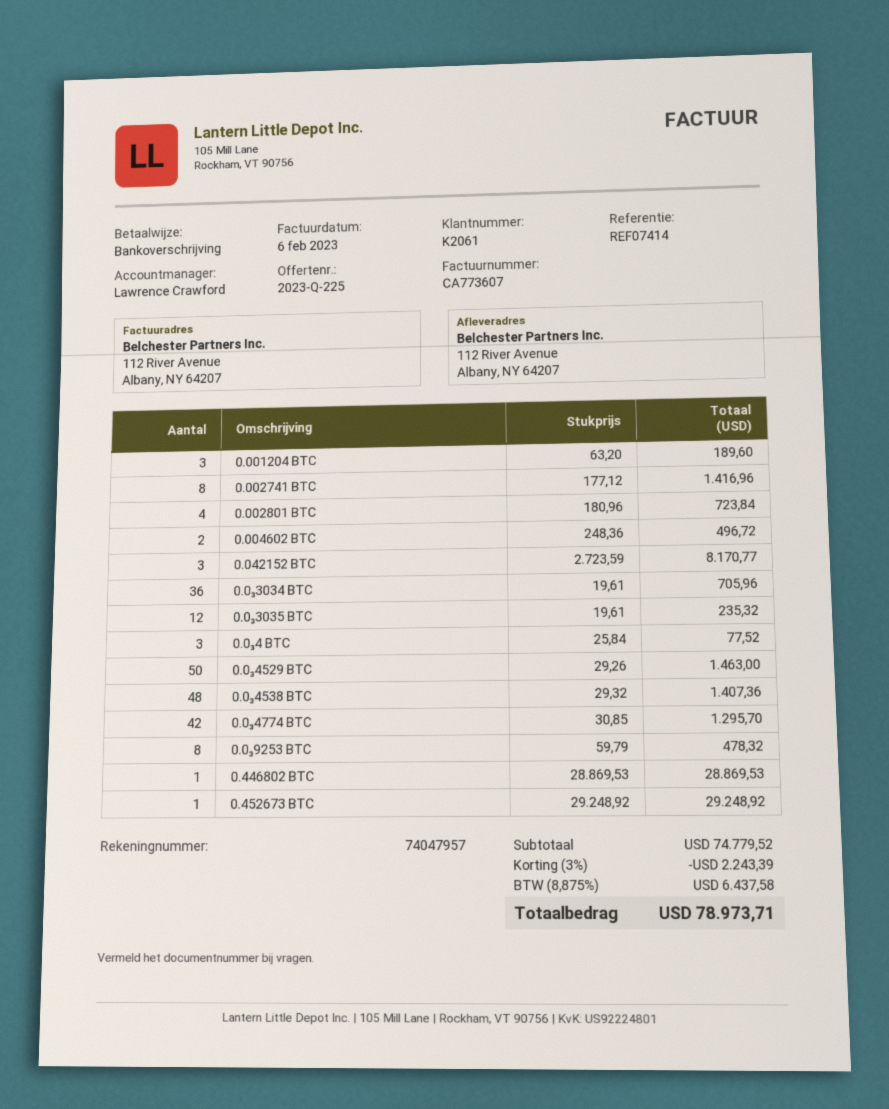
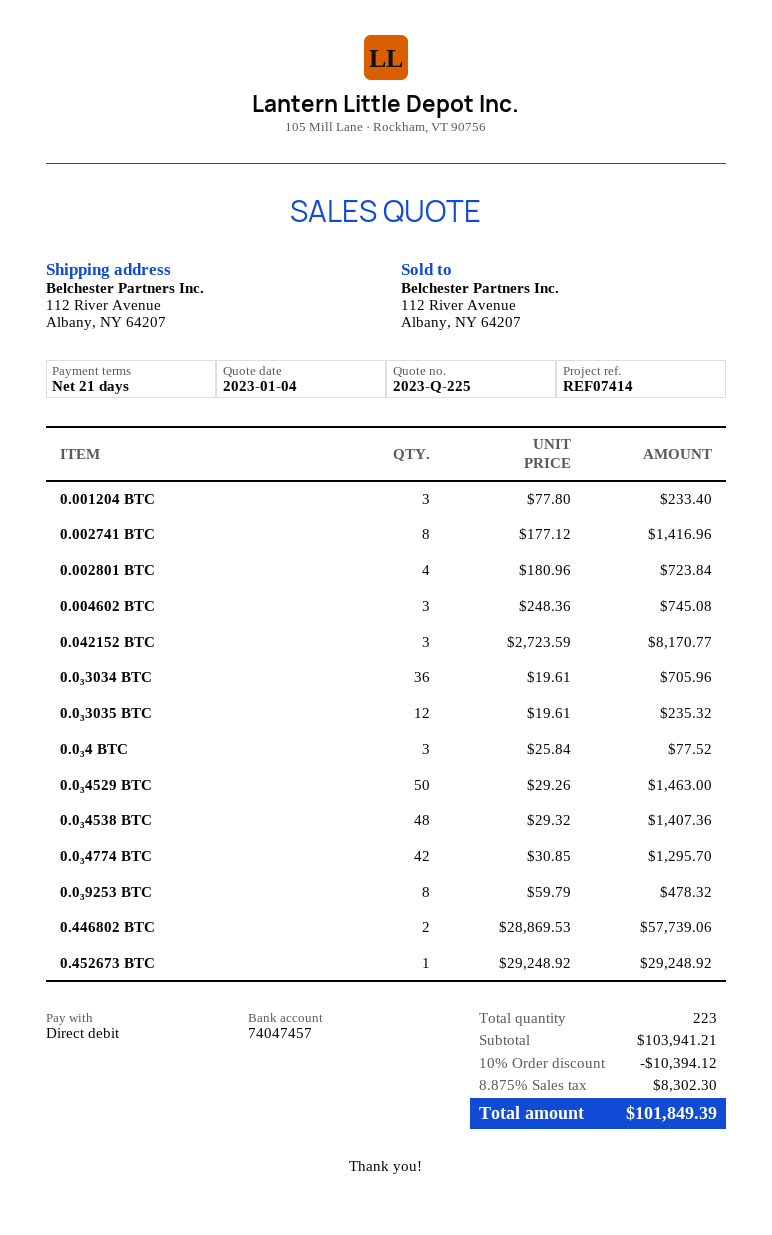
payment method: bank transfer -> direct debit
bank account: 74047957 -> 74047457
0.001204 BTC: 3 x 63.20 = 189.60 -> 3 x 77.80 = 233.40
0.004602 BTC: 2 x 248.36 = 496.72 -> 3 x 248.36 = 745.08
0.446802 BTC: 1 x 28869.53 = 28869.53 -> 2 x 28869.53 = 57739.06
subtotal: 74779.52 -> 103941.21
discount: 3% = 2243.39 -> 10% = 10394.12
tax: 8.875% = 6437.58 -> 8.875% = 8302.30
total: 78973.71 -> 101849.39

